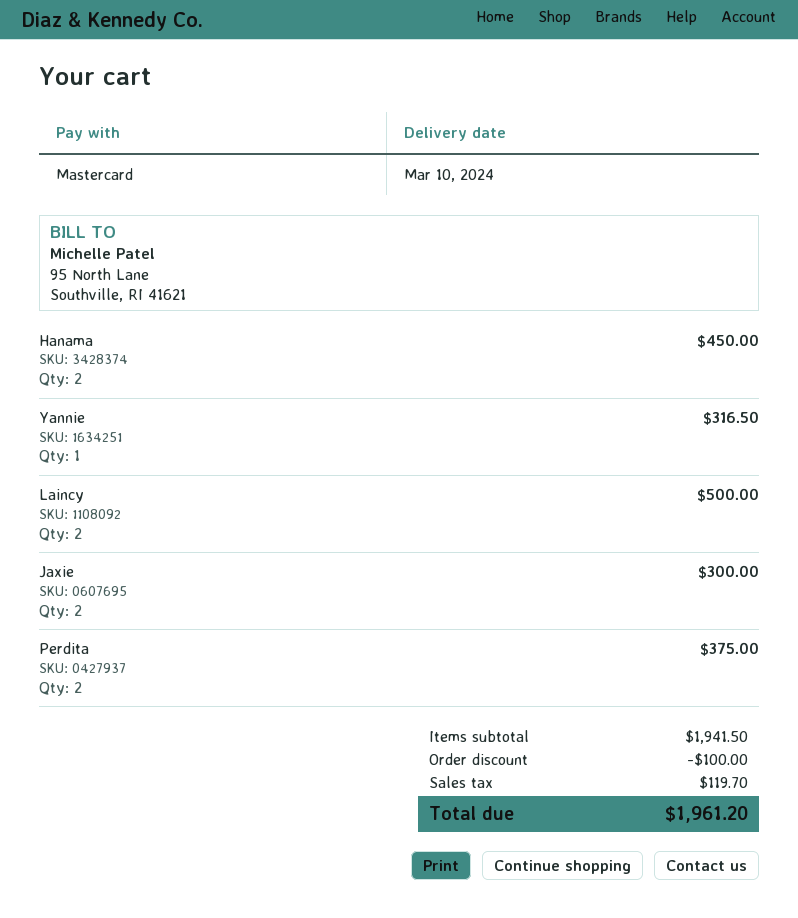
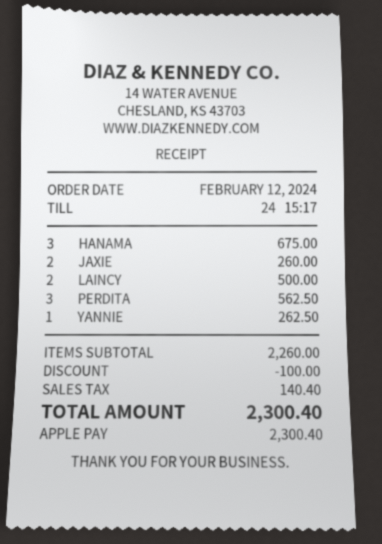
payment method: Mastercard -> Apple Pay
Hanama: 2 for 450.00 -> 3 for 675.00
Yannie: 1 for 316.50 -> 1 for 262.50
Jaxie: 2 for 300.00 -> 2 for 260.00
Perdita: 2 for 375.00 -> 3 for 562.50
subtotal: 1941.50 -> 2260.00
tax: 119.70 -> 140.40
total: 1961.20 -> 2300.40

